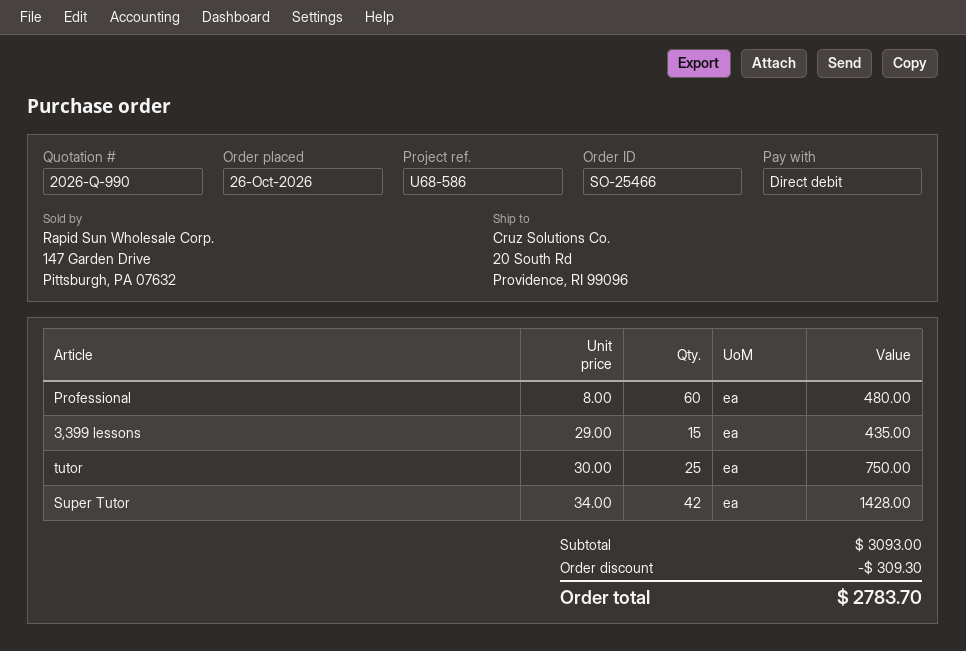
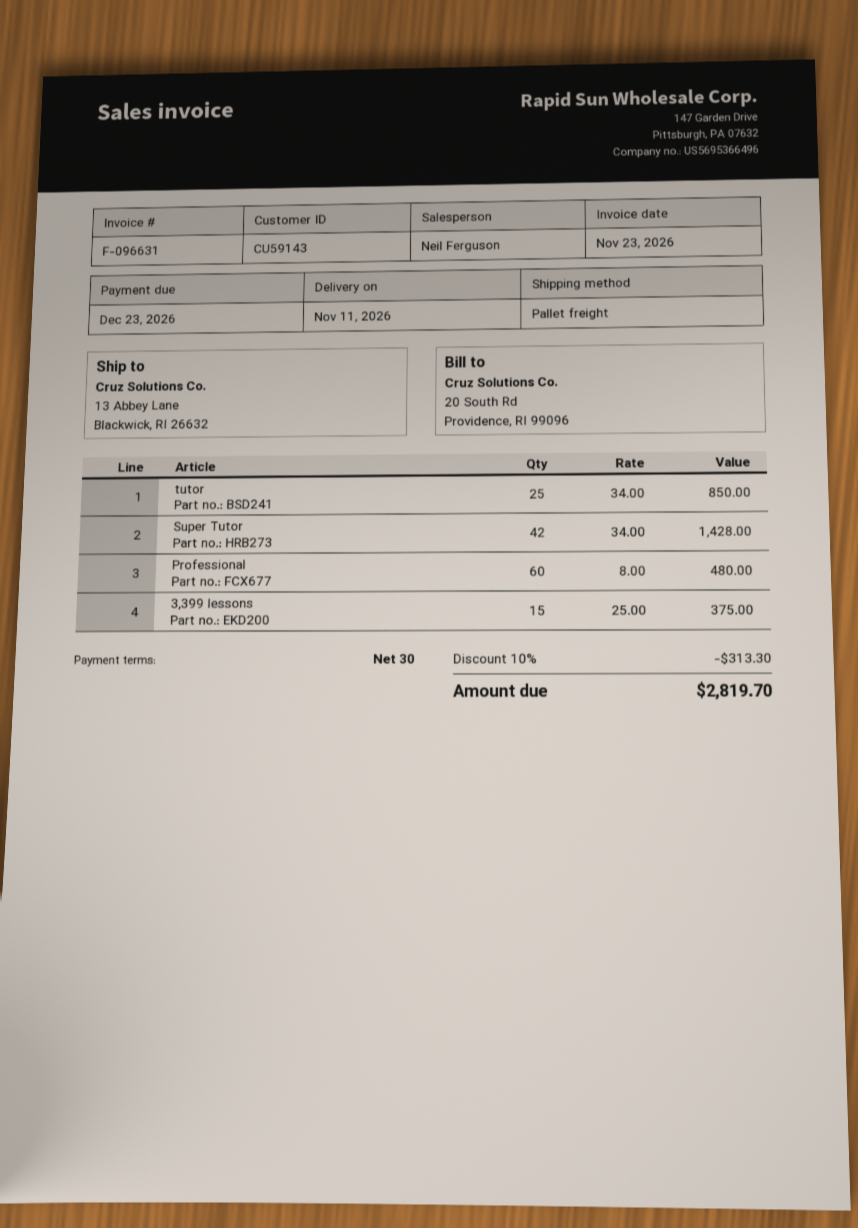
ship to: 20 South Rd, Providence, RI 99096 -> 13 Abbey Lane, Blackwick, RI 26632
3,399 lessons: 15 x 29.00 = 435.00 -> 15 x 25.00 = 375.00
tutor: 25 x 30.00 = 750.00 -> 25 x 34.00 = 850.00
discount: 309.30 -> 313.30
total: 2783.70 -> 2819.70

